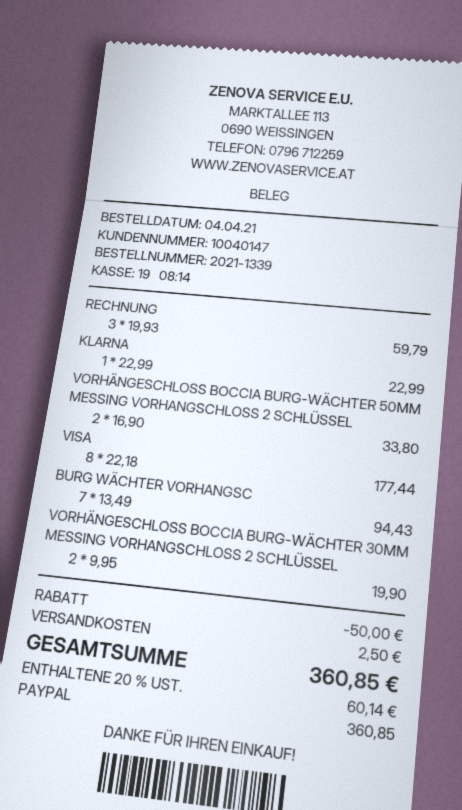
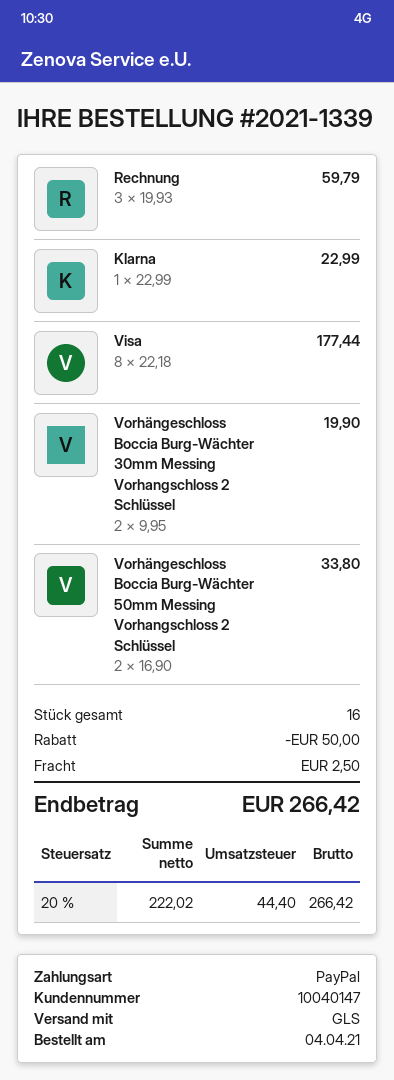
BURG WÄCHTER VORHANGSC: 7 x 13.49 = 94.43 -> none
tax: 20% = 60.14 -> 20% = 44.40
total: 360.85 -> 266.42

